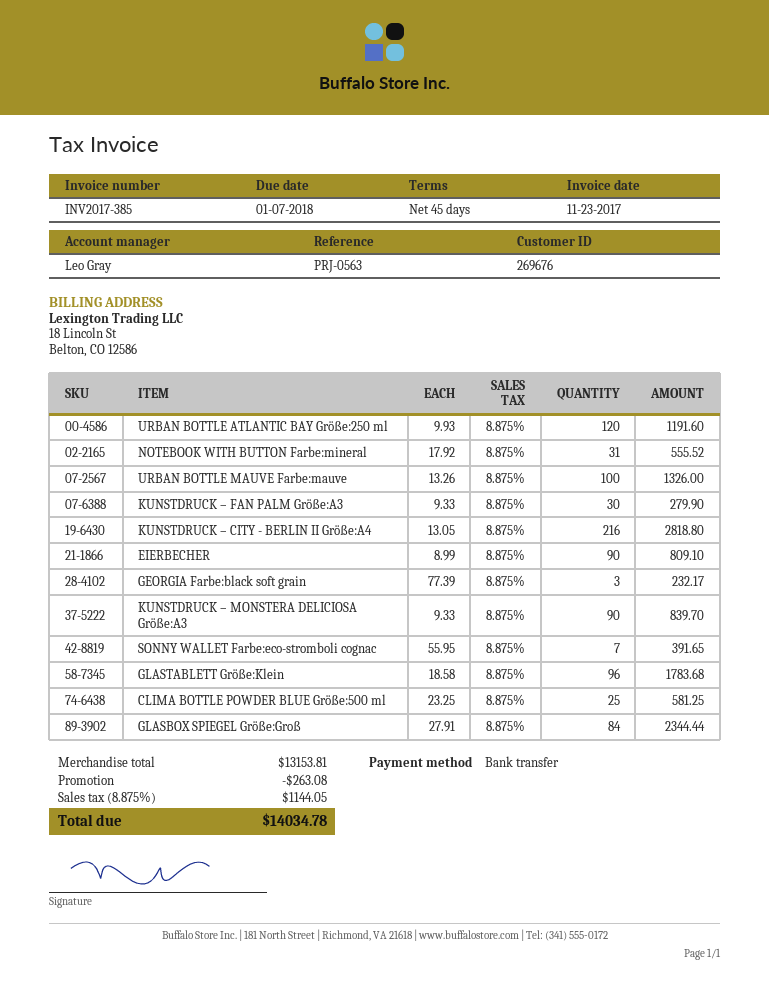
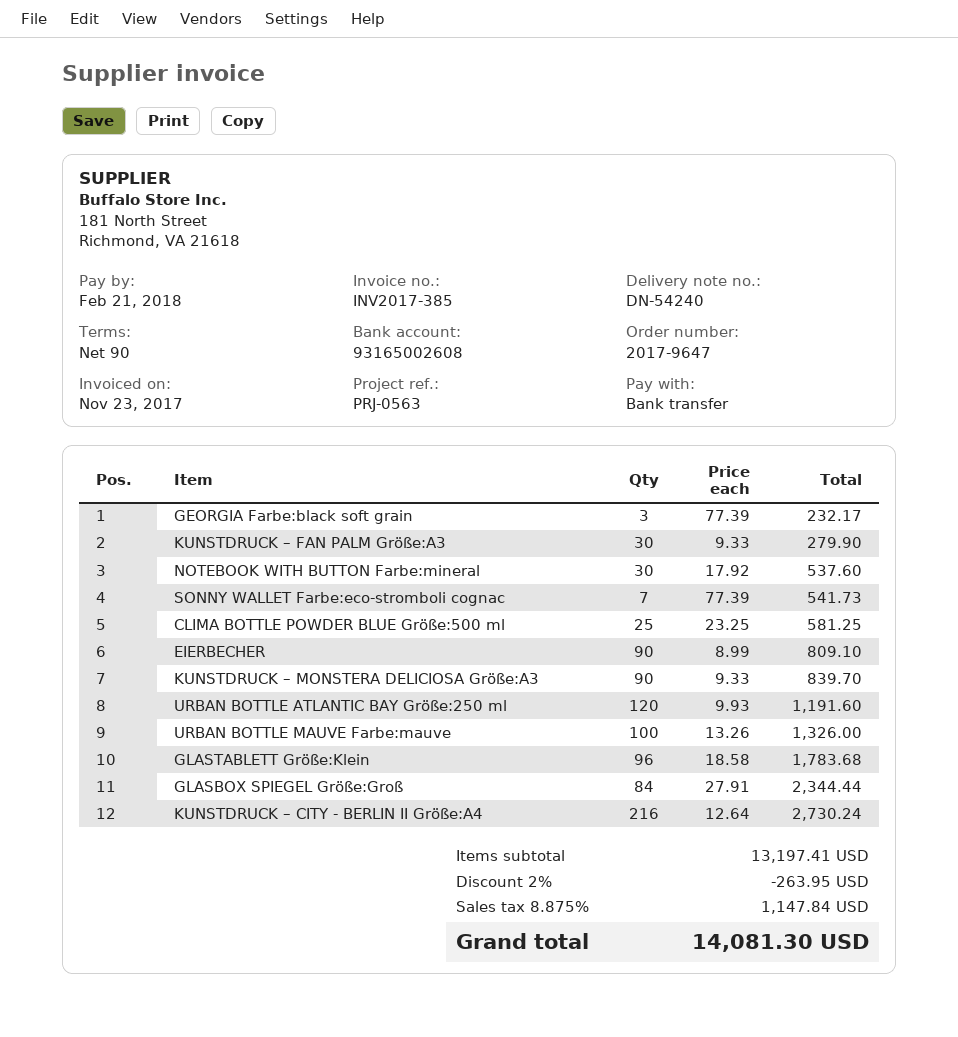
payment terms: 45 days -> 90 days
due date: 2018-01-07 -> 2018-02-21
NOTEBOOK WITH BUTTON Farbe:mineral: 31 x 17.92 = 555.52 -> 30 x 17.92 = 537.60
KUNSTDRUCK – CITY - BERLIN II Größe:A4: 216 x 13.05 = 2818.80 -> 216 x 12.64 = 2730.24
SONNY WALLET Farbe:eco-stromboli cognac: 7 x 55.95 = 391.65 -> 7 x 77.39 = 541.73
subtotal: 13153.81 -> 13197.41
discount: 263.08 -> 263.95
tax: 8.875% = 1144.05 -> 8.875% = 1147.84
total: 14034.78 -> 14081.30

